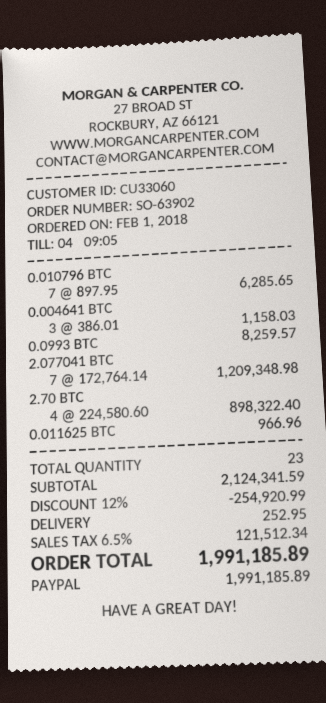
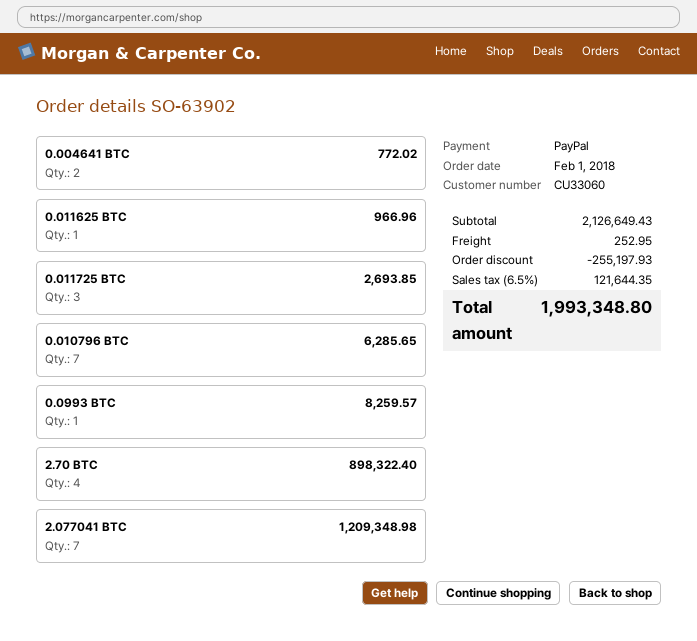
0.004641 BTC: 3 for 1158.03 -> 2 for 772.02
0.011725 BTC: none -> 3 for 2693.85
subtotal: 2124341.59 -> 2126649.43
discount: 254920.99 -> 255197.93
tax: 6.5% = 121512.34 -> 6.5% = 121644.35
total: 1991185.89 -> 1993348.80

